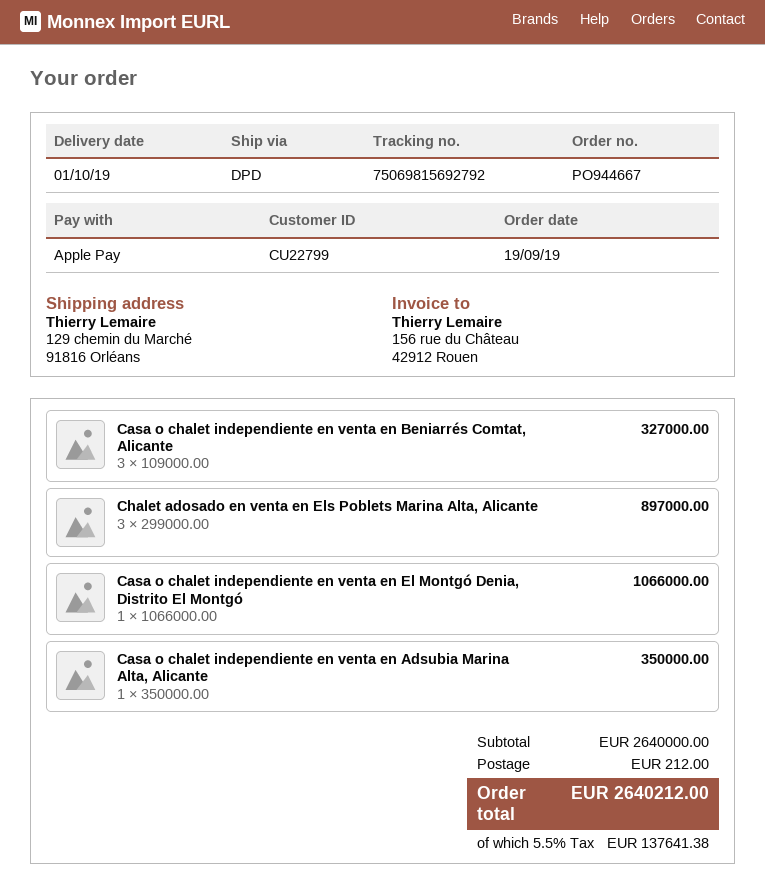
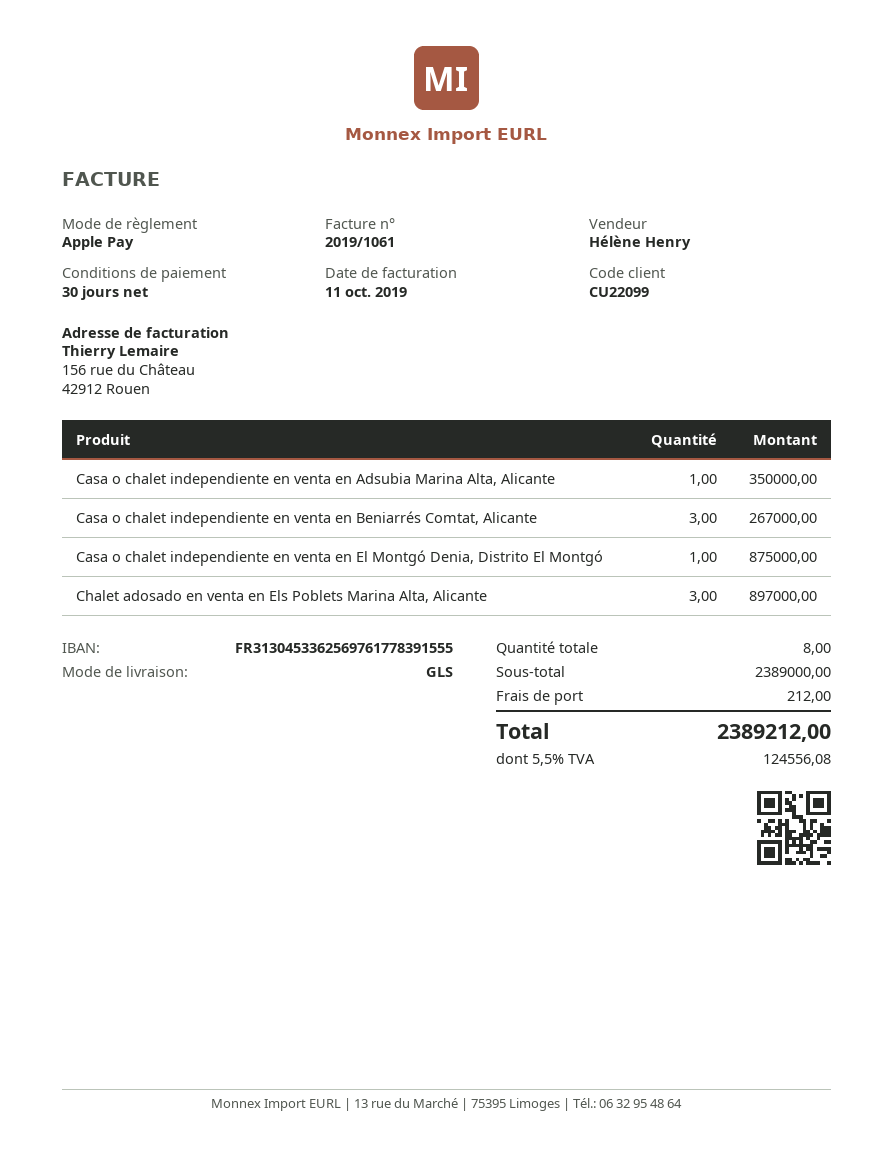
customer number: CU22799 -> CU22099
shipping method: DPD -> GLS
Casa o chalet independiente en venta en Beniarrés Comtat, Alicante: 3 for 327000.00 -> 3 for 267000.00
Casa o chalet independiente en venta en El Montgó Denia, Distrito El Montgó: 1 for 1066000.00 -> 1 for 875000.00
subtotal: 2640000.00 -> 2389000.00
tax: 5.5% = 137641.38 -> 5.5% = 124556.08
total: 2640212.00 -> 2389212.00

